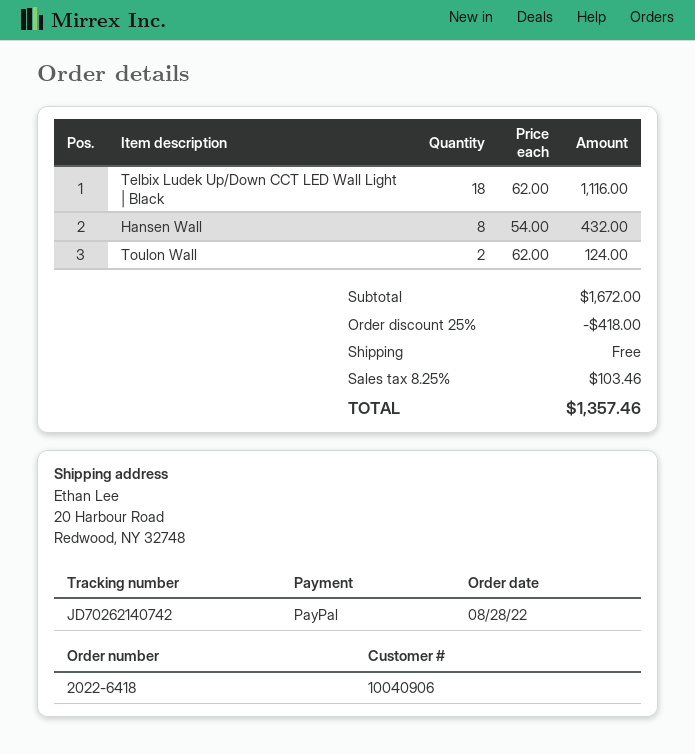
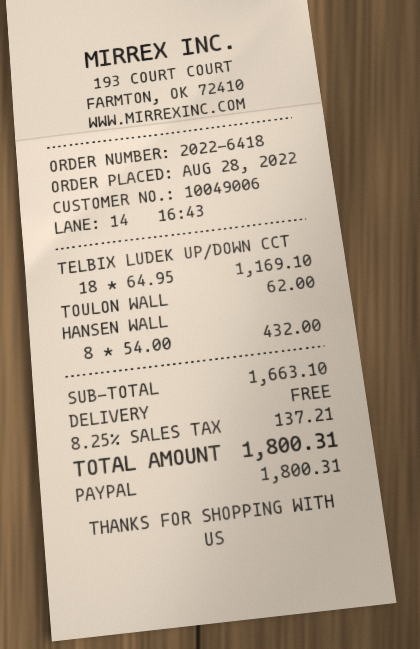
customer number: 10040906 -> 10049006
Telbix Ludek Up/Down CCT LED Wall Light | Black: 18 x 62.00 = 1116.00 -> 18 x 64.95 = 1169.10
Toulon Wall: 2 x 62.00 = 124.00 -> 1 x 62.00 = 62.00
subtotal: 1672.00 -> 1663.10
discount: 25% = 418.00 -> none
tax: 8.25% = 103.46 -> 8.25% = 137.21
total: 1357.46 -> 1800.31

